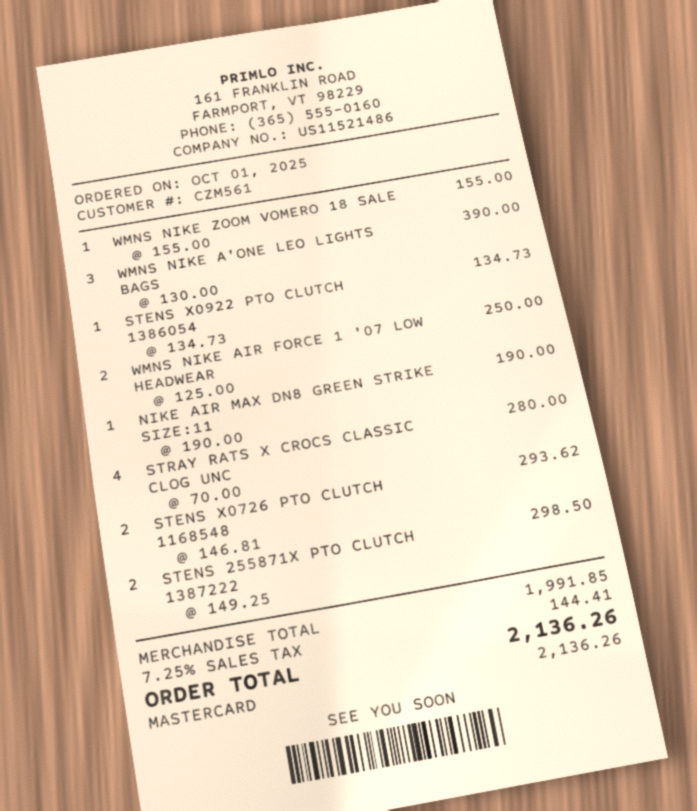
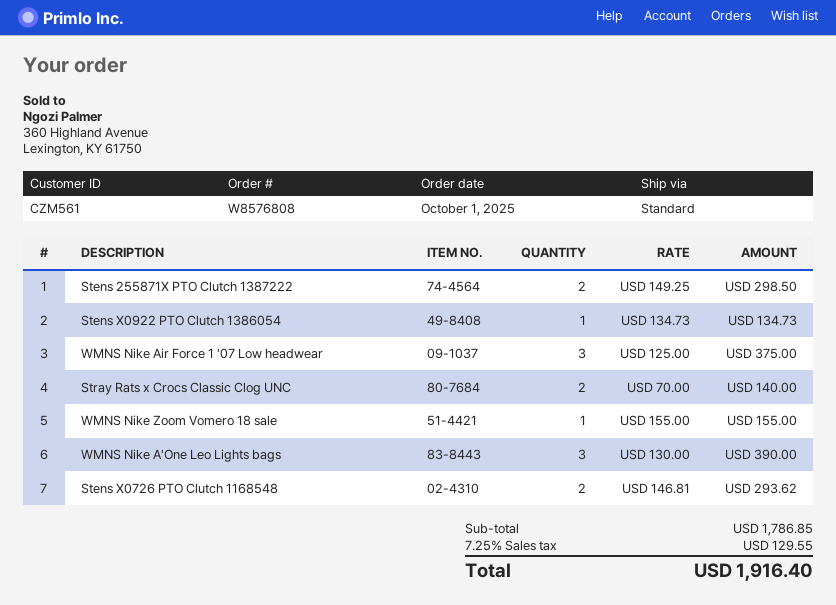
WMNS NIKE AIR FORCE 1 '07 LOW HEADWEAR: 2 x 125.00 = 250.00 -> 3 x 125.00 = 375.00
NIKE AIR MAX DN8 GREEN STRIKE SIZE:11: 1 x 190.00 = 190.00 -> none
STRAY RATS X CROCS CLASSIC CLOG UNC: 4 x 70.00 = 280.00 -> 2 x 70.00 = 140.00
subtotal: 1991.85 -> 1786.85
tax: 7.25% = 144.41 -> 7.25% = 129.55
total: 2136.26 -> 1916.40

